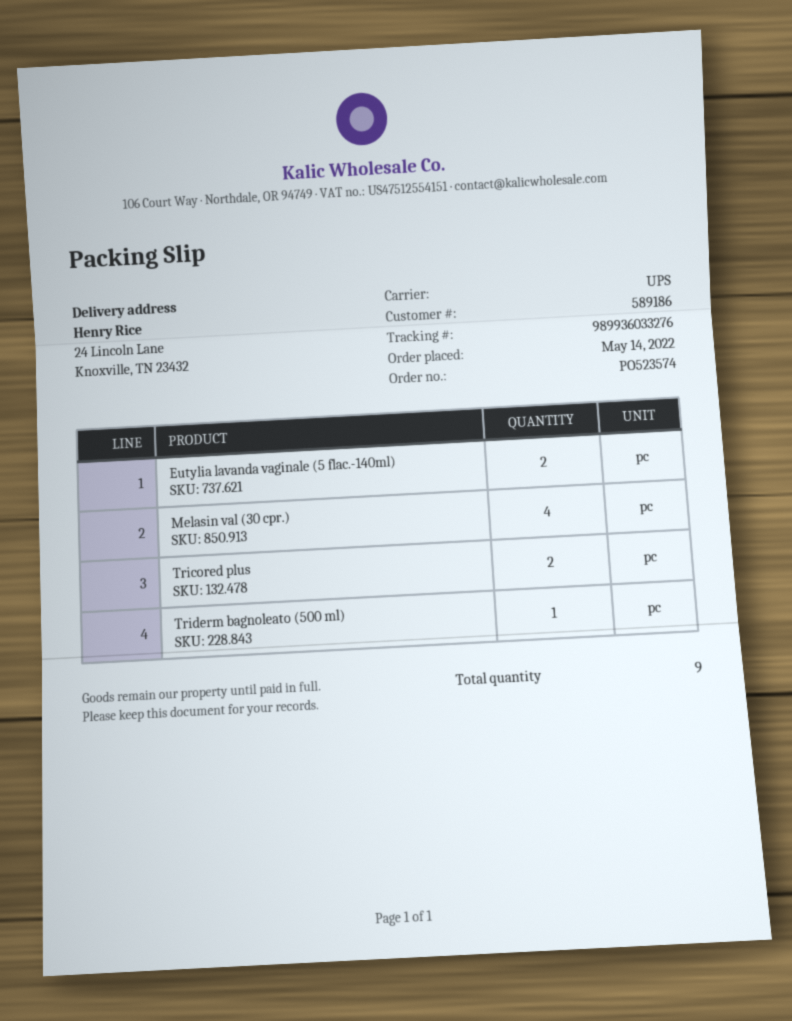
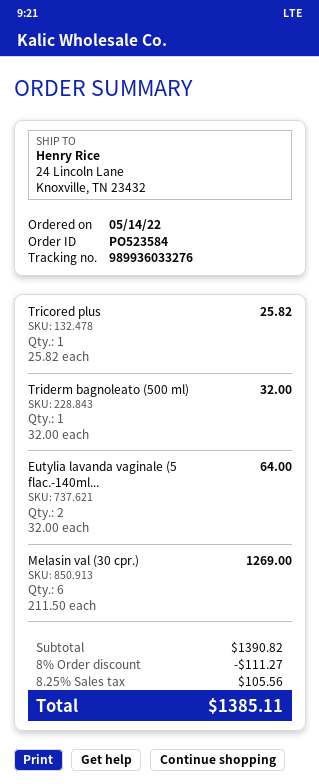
order number: PO523574 -> PO523584
Melasin val (30 cpr.): 4 -> 6
Tricored plus: 2 -> 1

